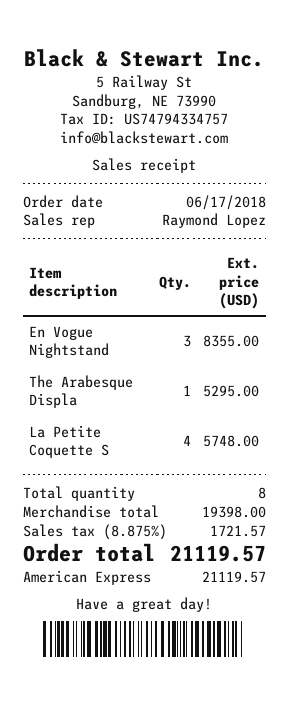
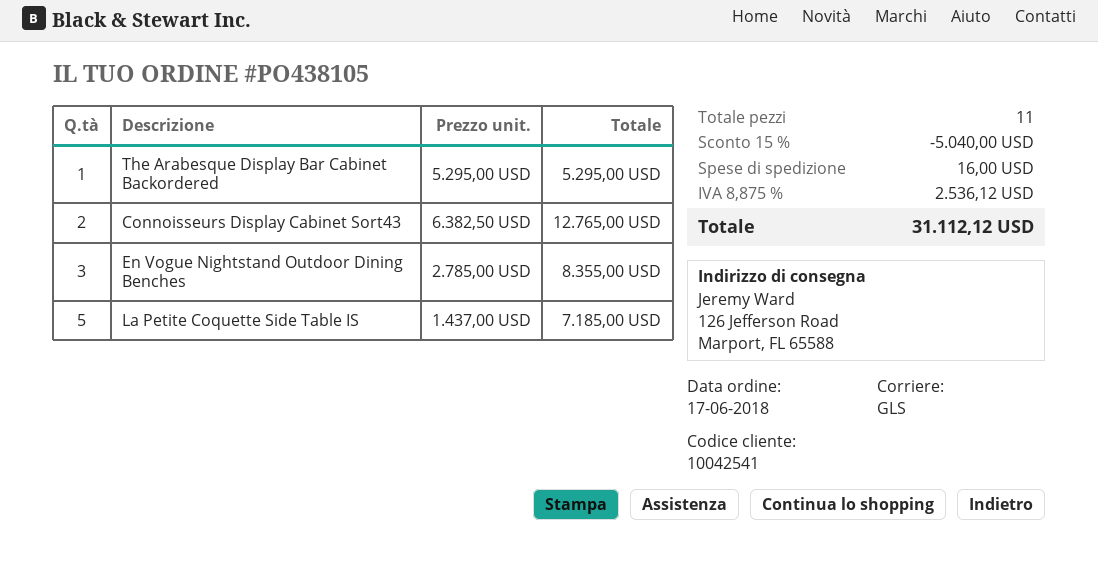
La Petite Coquette S: 4 for 5748.00 -> 5 for 7185.00
Connoisseurs Display Cabinet Sort43: none -> 2 for 12765.00
total quantity: 8 -> 11
discount: none -> 15% = 5040.00
shipping: none -> 16.00
tax: 8.875% = 1721.57 -> 8.875% = 2536.12
total: 21119.57 -> 31112.12

